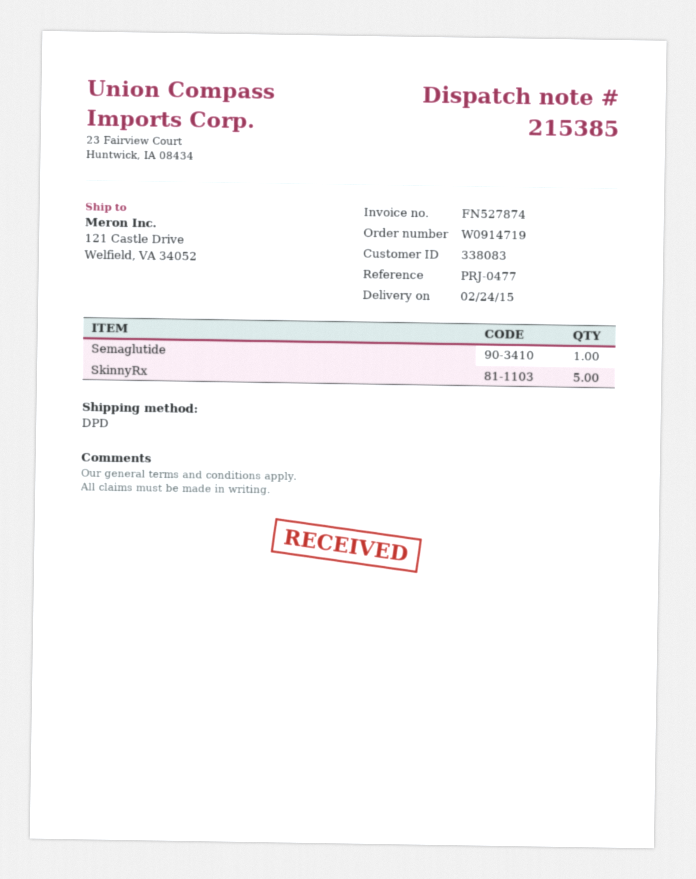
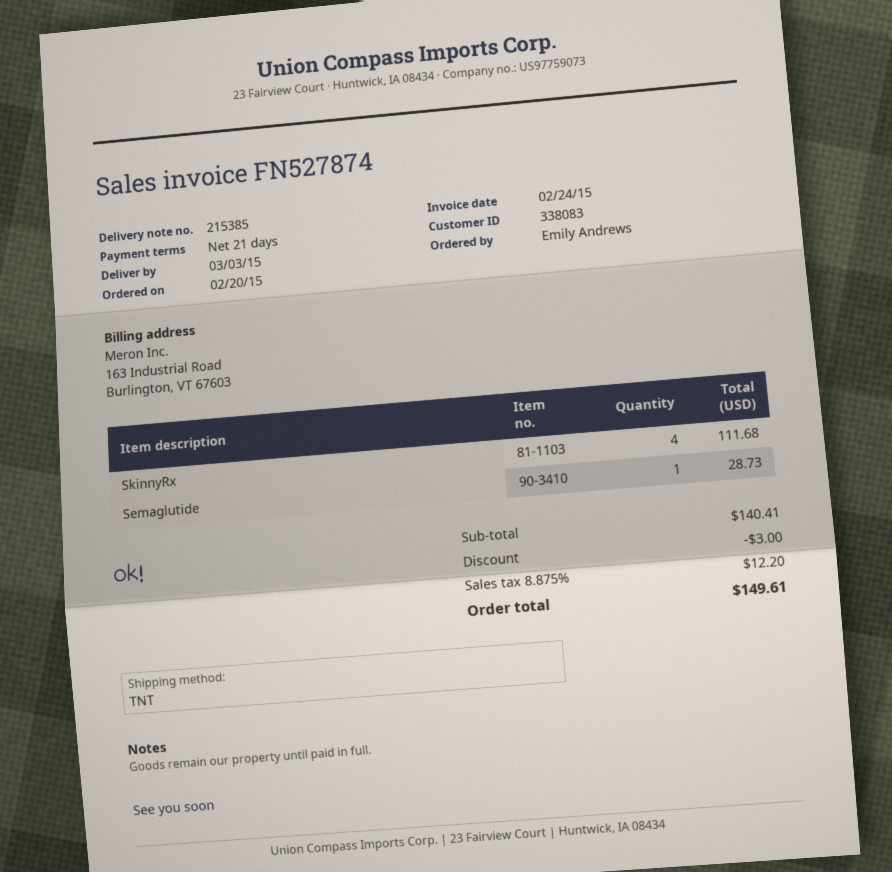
delivery date: 2015-02-24 -> 2015-03-03
shipping method: DPD -> TNT
SkinnyRx: 5 -> 4

